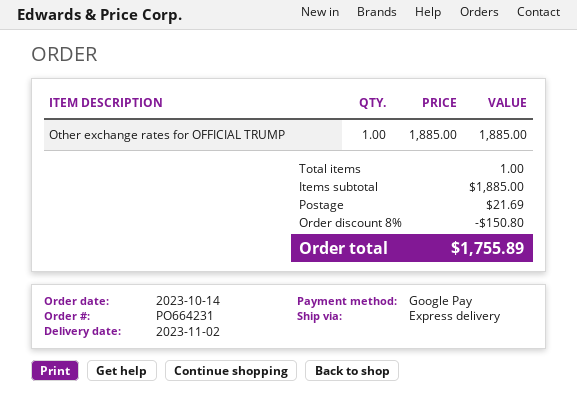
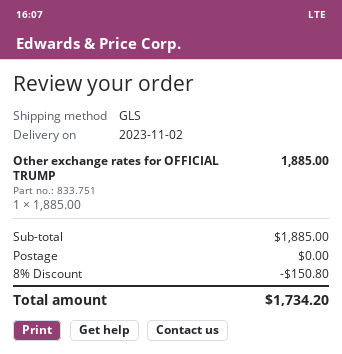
shipping method: express -> GLS
shipping: 21.69 -> 0.00
total: 1755.89 -> 1734.20

